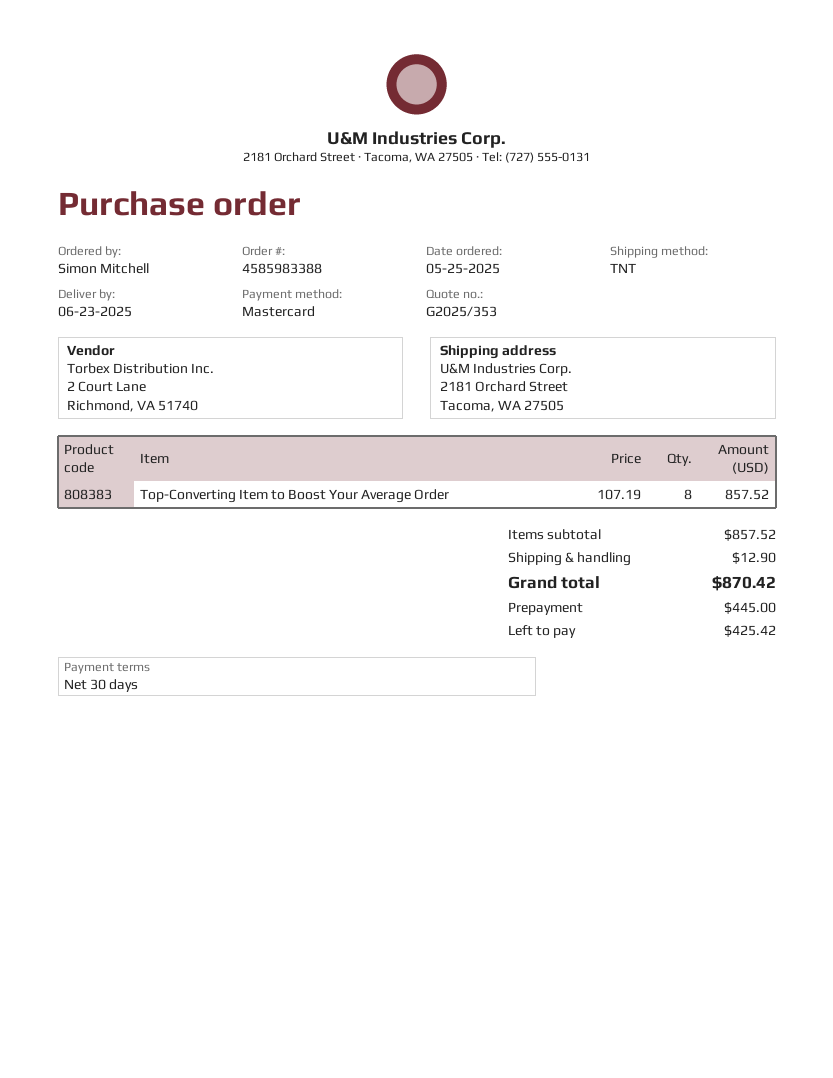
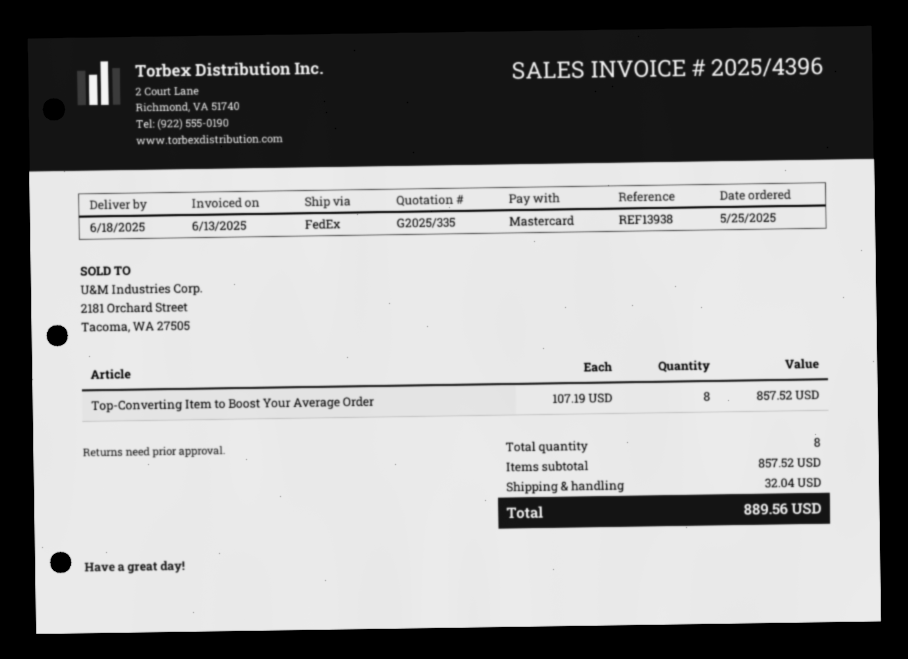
quote number: G2025/353 -> G2025/335
delivery date: 2025-06-23 -> 2025-06-18
shipping method: TNT -> FedEx
shipping: 12.90 -> 32.04
total: 870.42 -> 889.56

